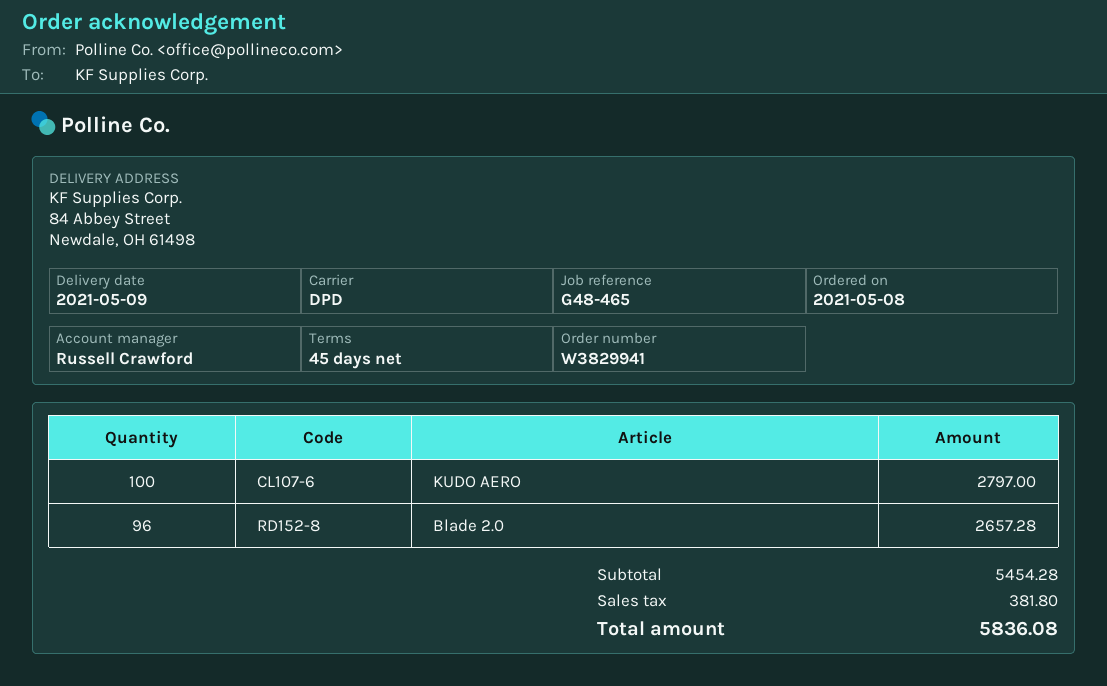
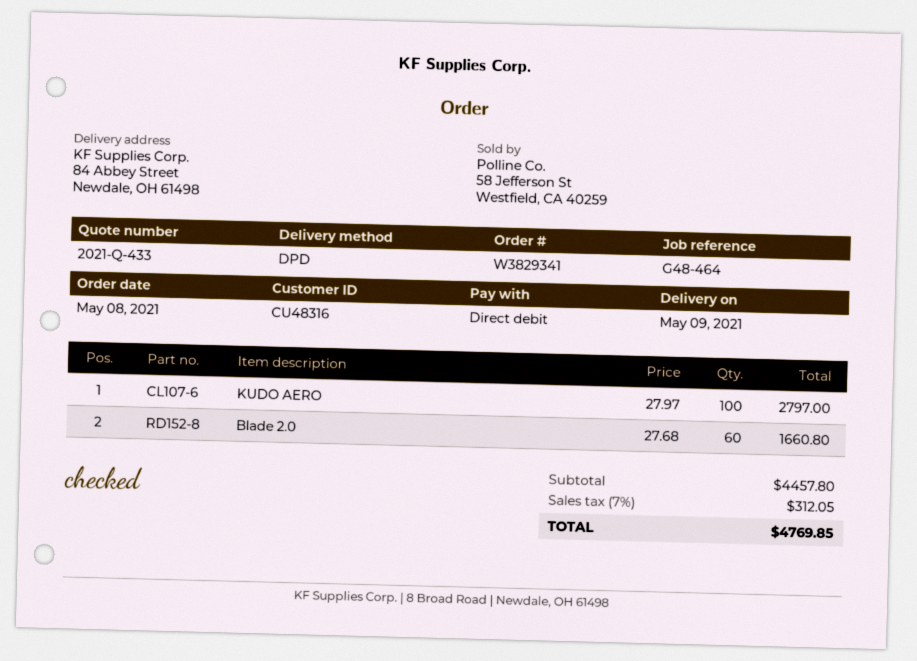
order number: W3829941 -> W3829341
reference: G48-465 -> G48-464
Blade 2.0: 96 for 2657.28 -> 60 for 1660.80
subtotal: 5454.28 -> 4457.80
tax: 381.80 -> 312.05
total: 5836.08 -> 4769.85

